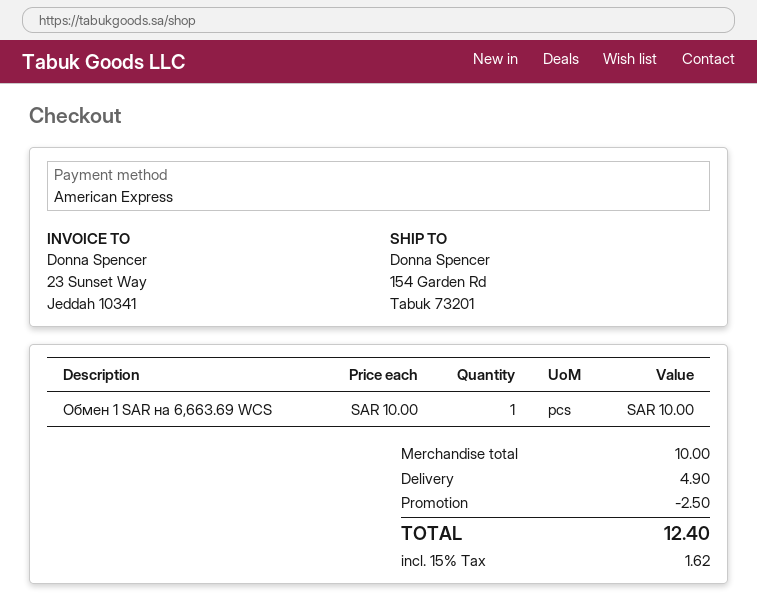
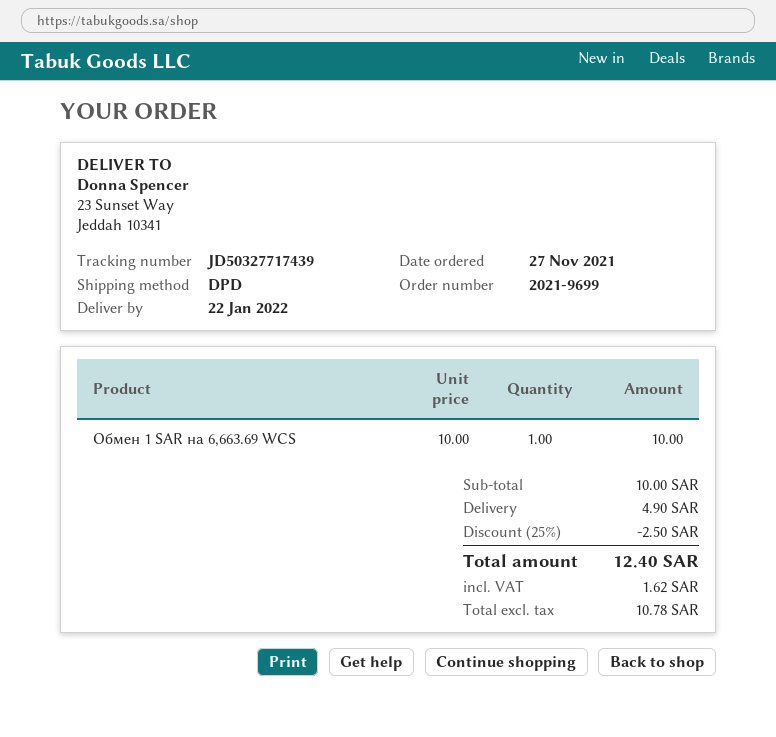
ship to: 154 Garden Rd, Tabuk 73201 -> 23 Sunset Way, Jeddah 10341

